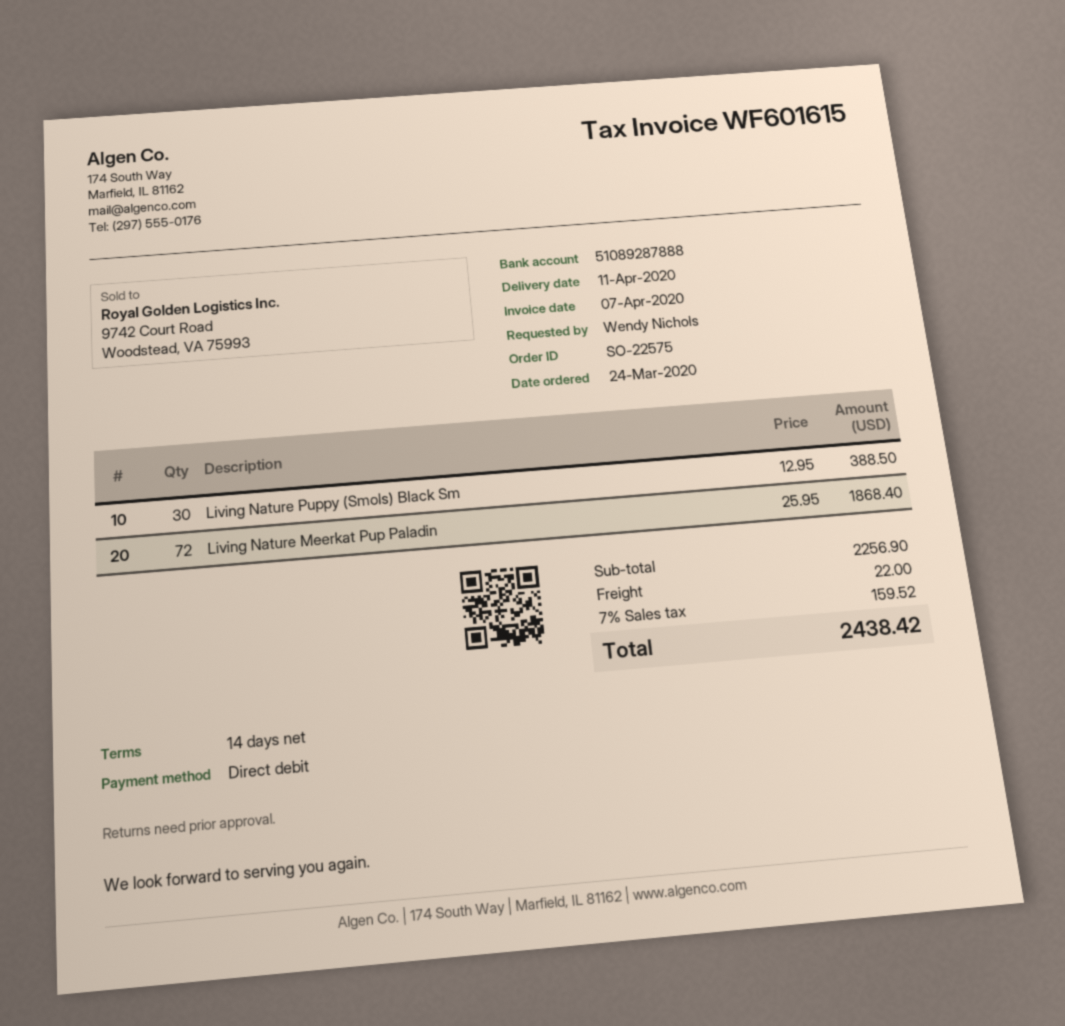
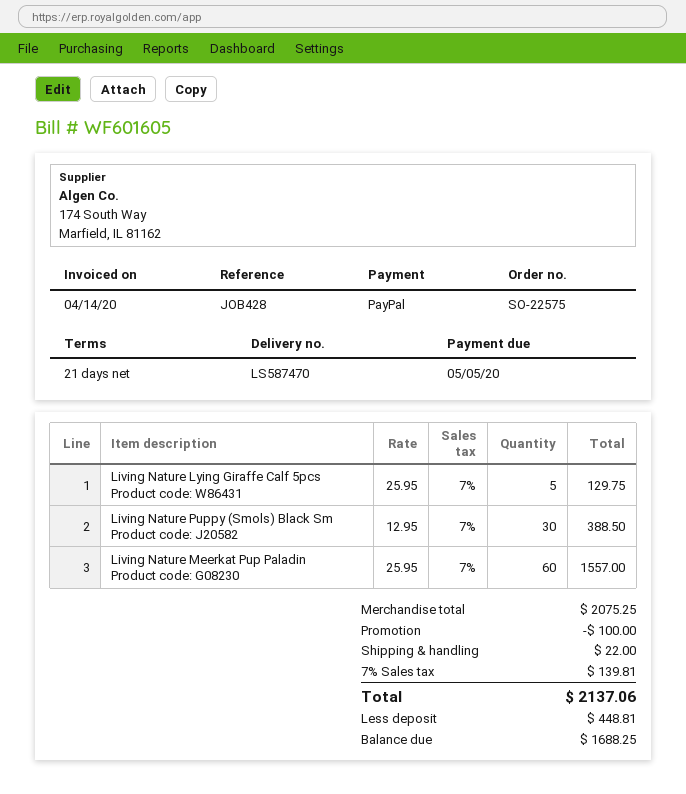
invoice number: WF601615 -> WF601605
invoice date: 2020-04-07 -> 2020-04-14
payment terms: 14 days -> 21 days
payment method: direct debit -> PayPal
Living Nature Meerkat Pup Paladin: 72 x 25.95 = 1868.40 -> 60 x 25.95 = 1557.00
Living Nature Lying Giraffe Calf 5pcs: none -> 5 x 25.95 = 129.75
subtotal: 2256.90 -> 2075.25
discount: none -> 100.00
tax: 7% = 159.52 -> 7% = 139.81
total: 2438.42 -> 2137.06

